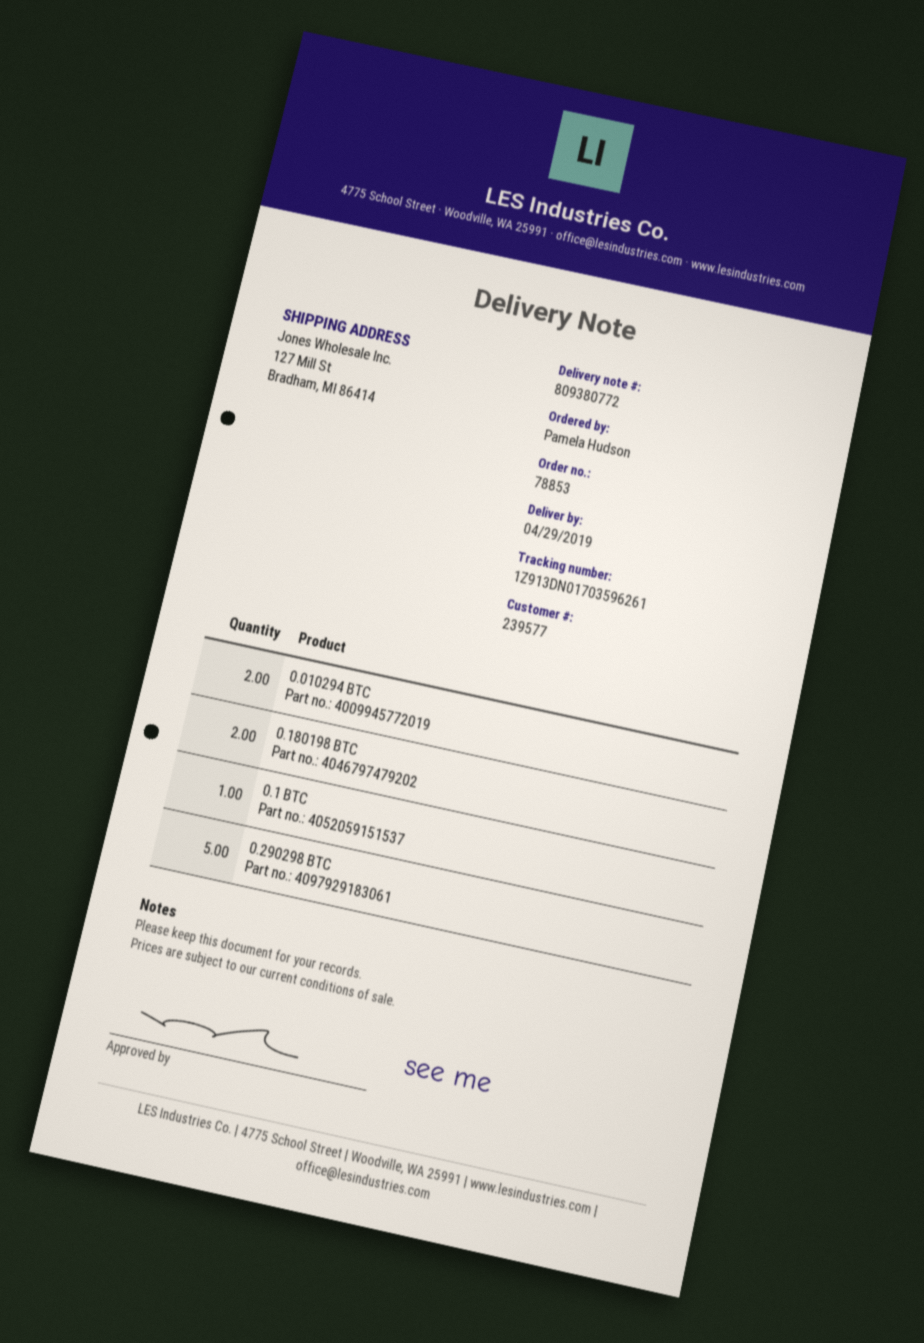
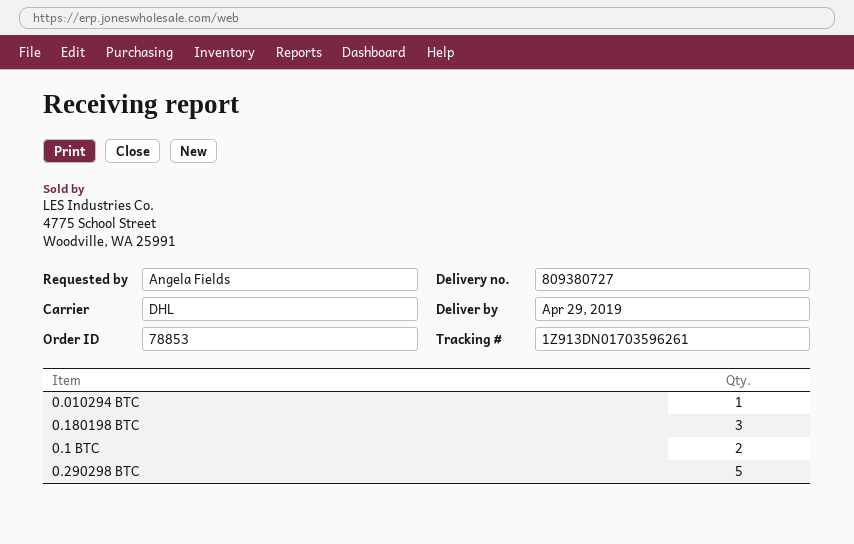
delivery note number: 809380772 -> 809380727
ordered by: Pamela Hudson -> Angela Fields
0.010294 BTC: 2 -> 1
0.180198 BTC: 2 -> 3
0.1 BTC: 1 -> 2

